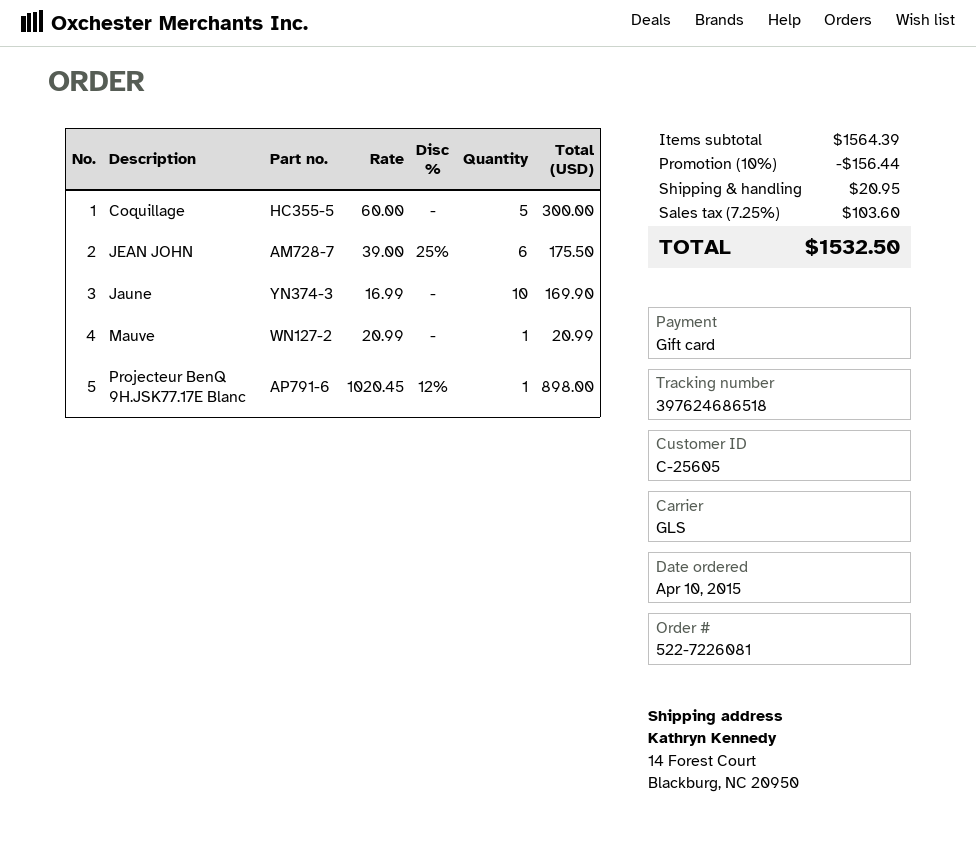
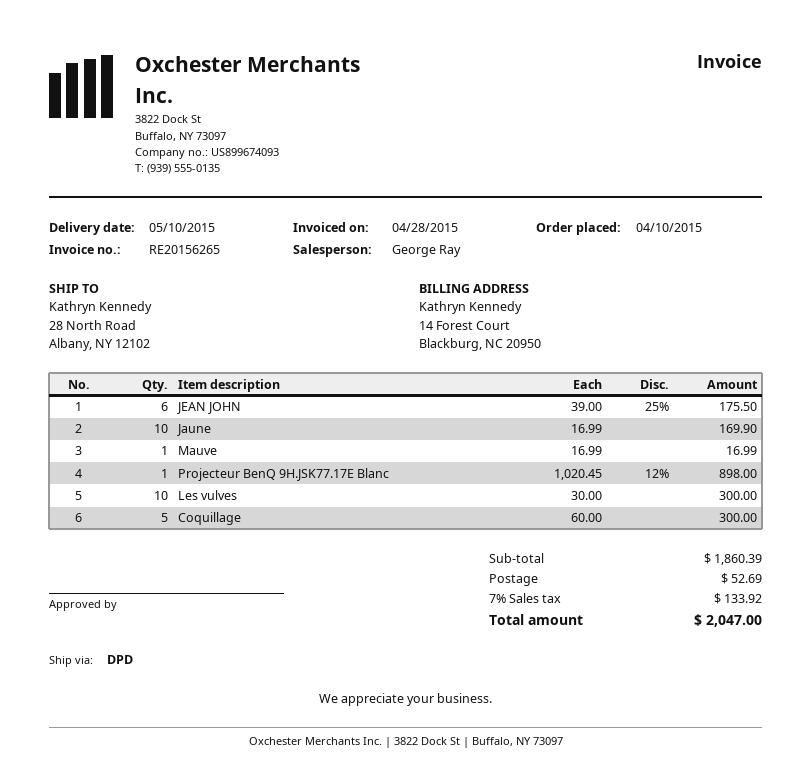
shipping method: GLS -> DPD
ship to: 14 Forest Court, Blackburg, NC 20950 -> 28 North Road, Albany, NY 12102
Mauve: 1 x 20.99 = 20.99 -> 1 x 16.99 = 16.99
Les vulves: none -> 10 x 30.00 = 300.00
subtotal: 1564.39 -> 1860.39
discount: 10% = 156.44 -> none
shipping: 20.95 -> 52.69
tax: 7.25% = 103.60 -> 7% = 133.92
total: 1532.50 -> 2047.00

